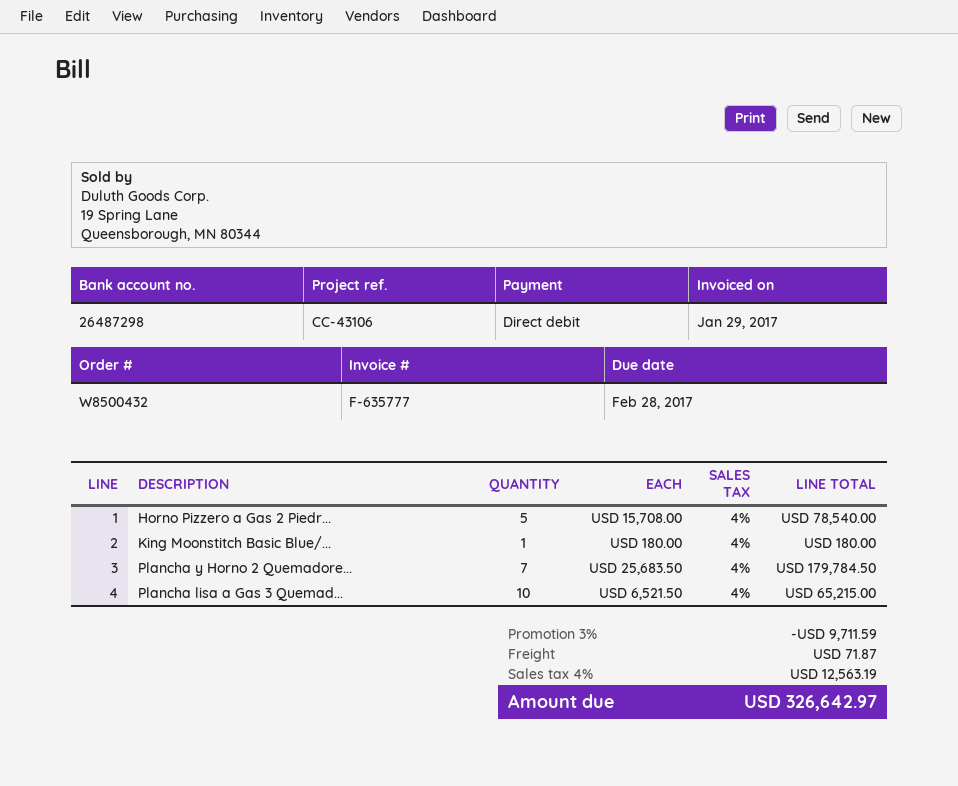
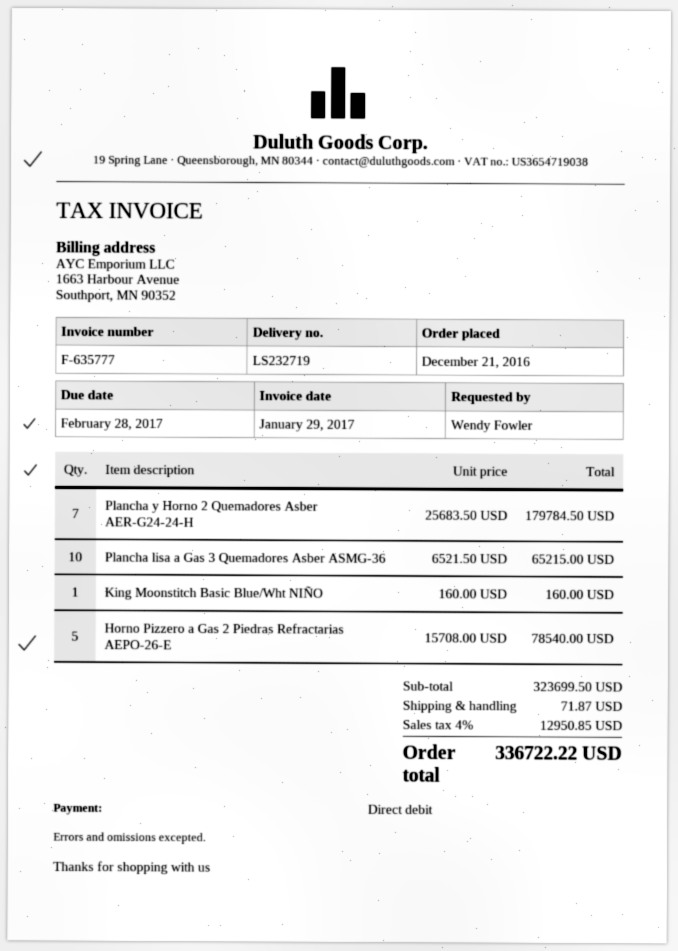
King Moonstitch Basic Blue/...: 1 x 180.00 = 180.00 -> 1 x 160.00 = 160.00
discount: 3% = 9711.59 -> none
tax: 4% = 12563.19 -> 4% = 12950.85
total: 326642.97 -> 336722.22

